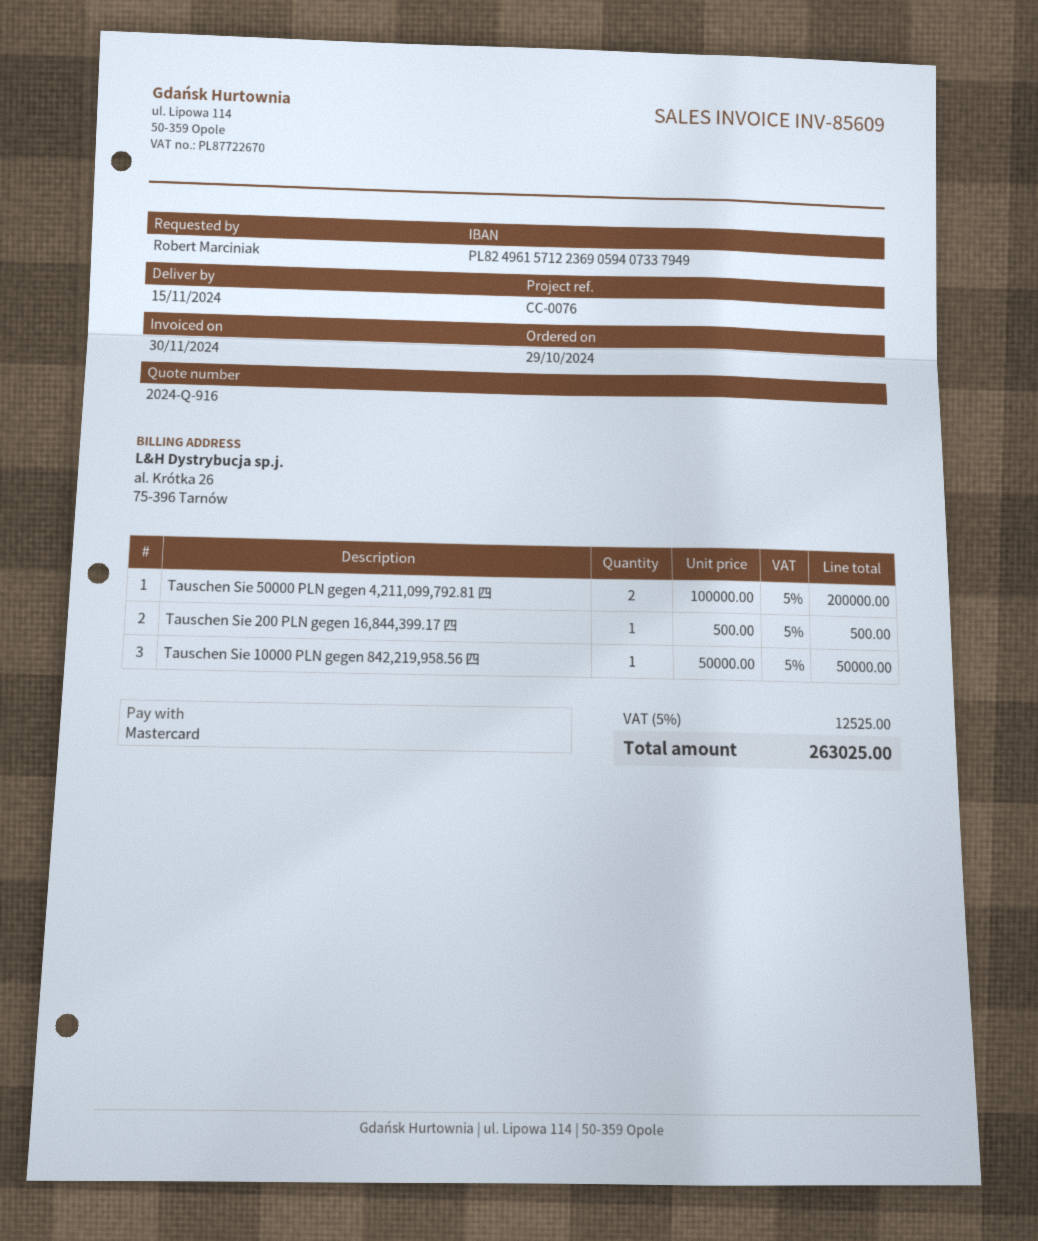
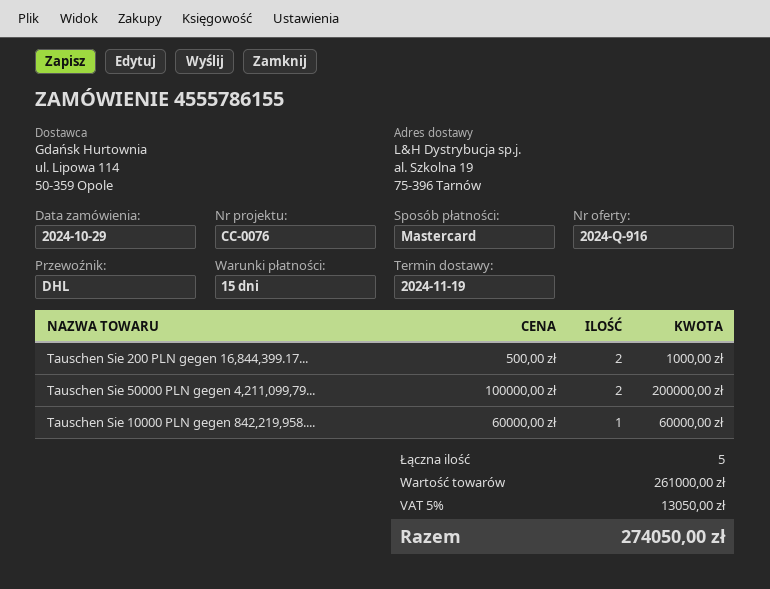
delivery date: 2024-11-15 -> 2024-11-19
Tauschen Sie 200 PLN gegen 16,844,399.17 四: 1 x 500.00 = 500.00 -> 2 x 500.00 = 1000.00
Tauschen Sie 10000 PLN gegen 842,219,958.56 四: 1 x 50000.00 = 50000.00 -> 1 x 60000.00 = 60000.00
tax: 5% = 12525.00 -> 5% = 13050.00
total: 263025.00 -> 274050.00

